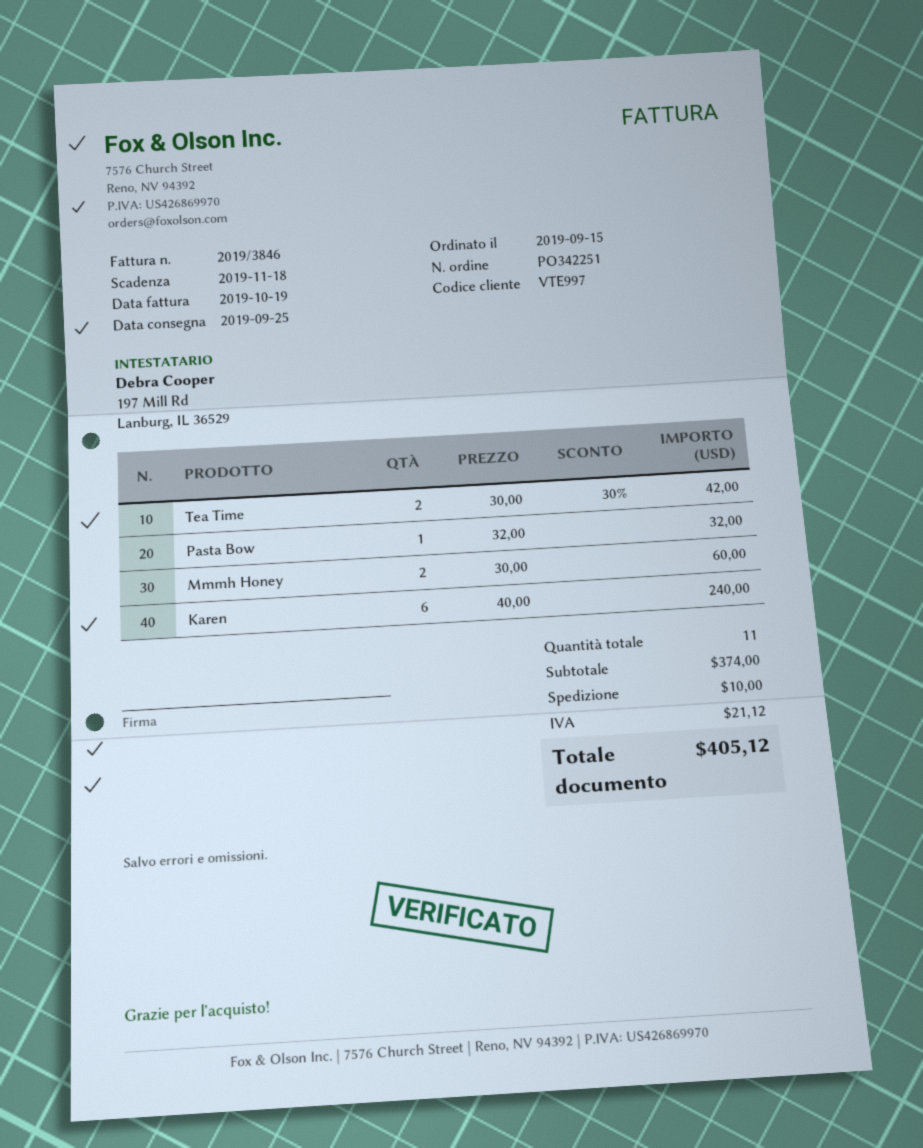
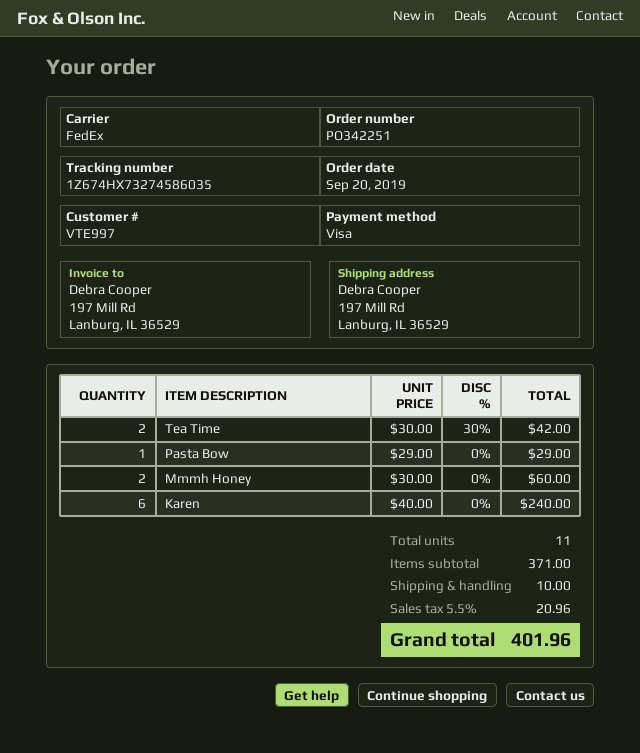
order date: 2019-09-15 -> 2019-09-20
Pasta Bow: 1 x 32.00 = 32.00 -> 1 x 29.00 = 29.00
subtotal: 374.00 -> 371.00
tax: 21.12 -> 20.96
total: 405.12 -> 401.96

